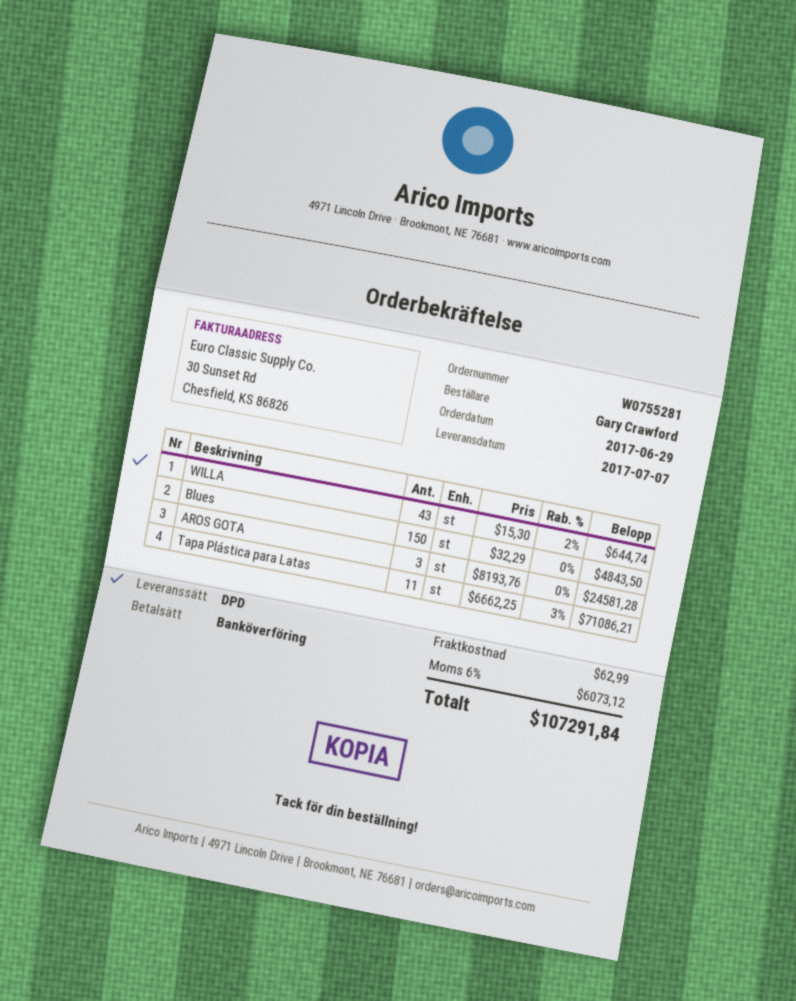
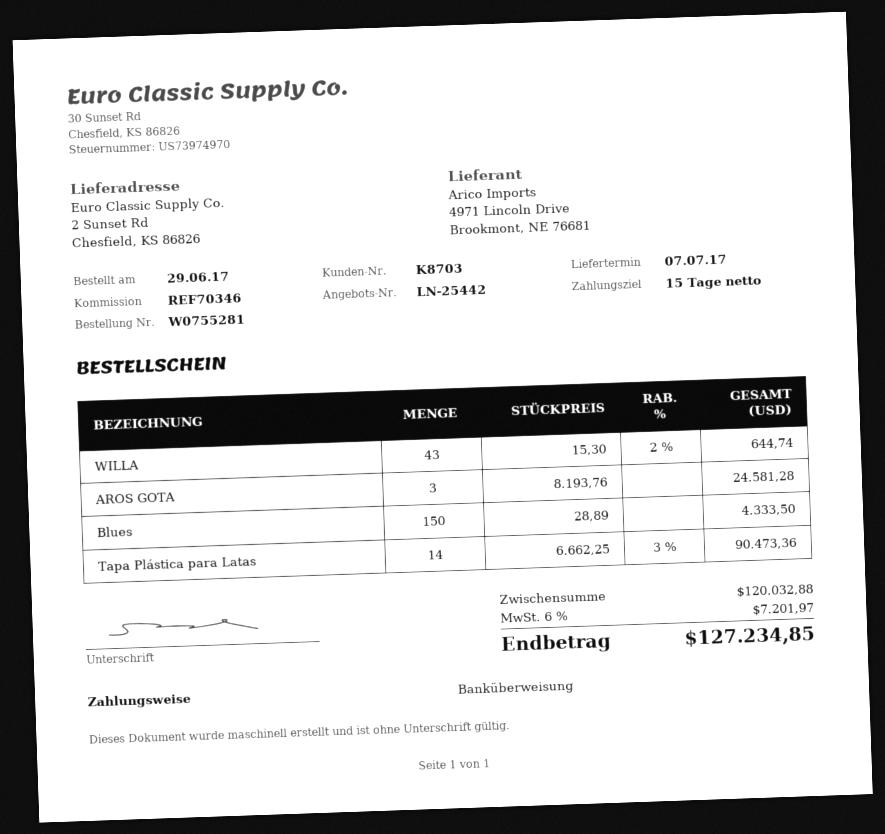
Blues: 150 x 32.29 = 4843.50 -> 150 x 28.89 = 4333.50
Tapa Plástica para Latas: 11 x 6662.25 - 3% = 71086.21 -> 14 x 6662.25 - 3% = 90473.36
shipping: 62.99 -> none
tax: 6% = 6073.12 -> 6% = 7201.97
total: 107291.84 -> 127234.85

